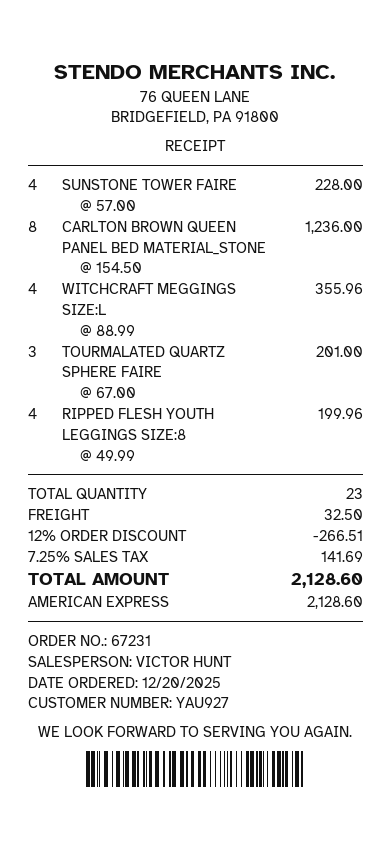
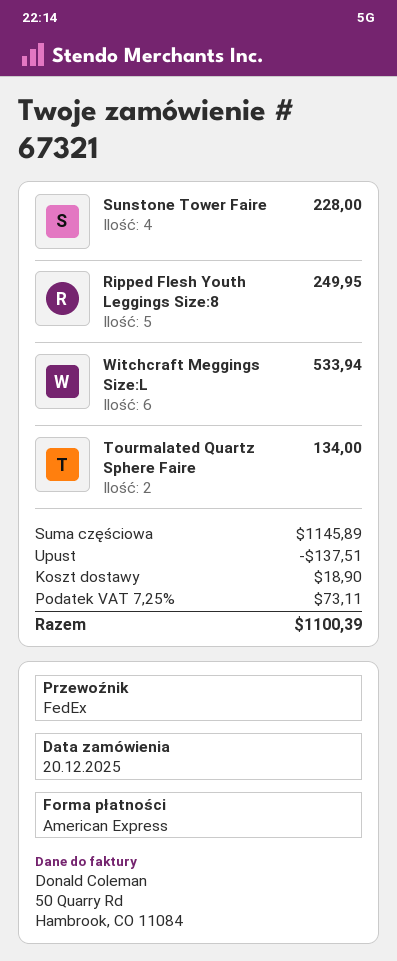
order number: 67231 -> 67321
CARLTON BROWN QUEEN PANEL BED MATERIAL_STONE: 8 for 1236.00 -> none
WITCHCRAFT MEGGINGS SIZE:L: 4 for 355.96 -> 6 for 533.94
TOURMALATED QUARTZ SPHERE FAIRE: 3 for 201.00 -> 2 for 134.00
RIPPED FLESH YOUTH LEGGINGS SIZE:8: 4 for 199.96 -> 5 for 249.95
discount: 266.51 -> 137.51
shipping: 32.50 -> 18.90
tax: 7.25% = 141.69 -> 7.25% = 73.11
total: 2128.60 -> 1100.39

